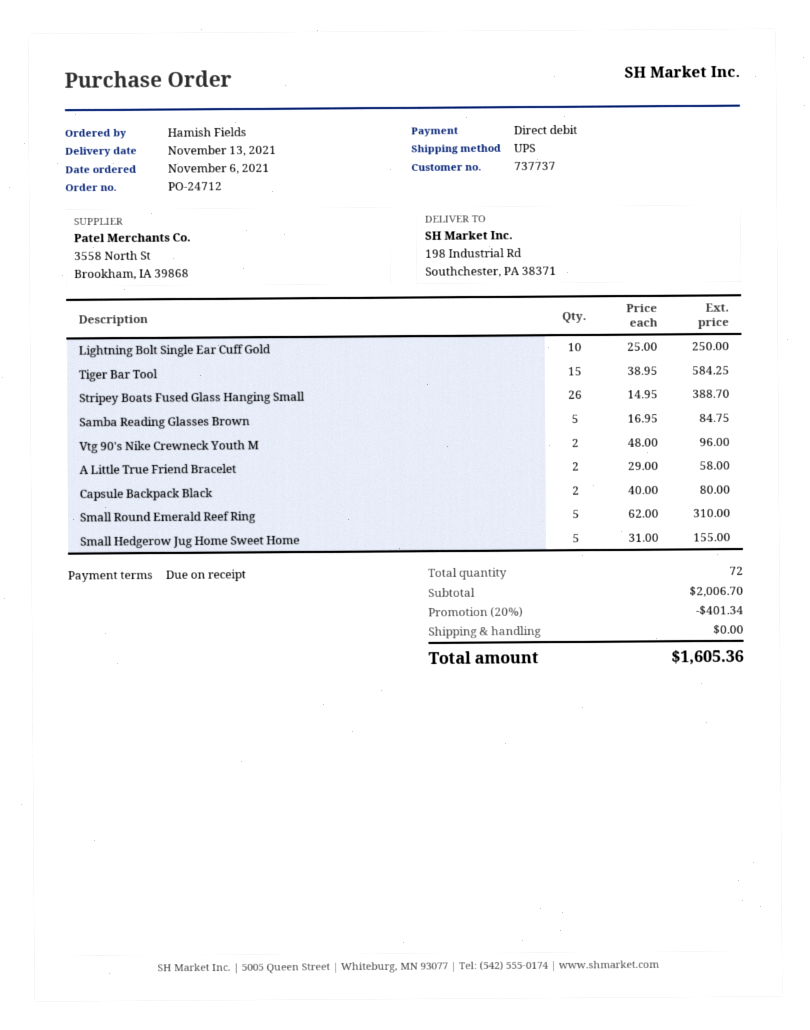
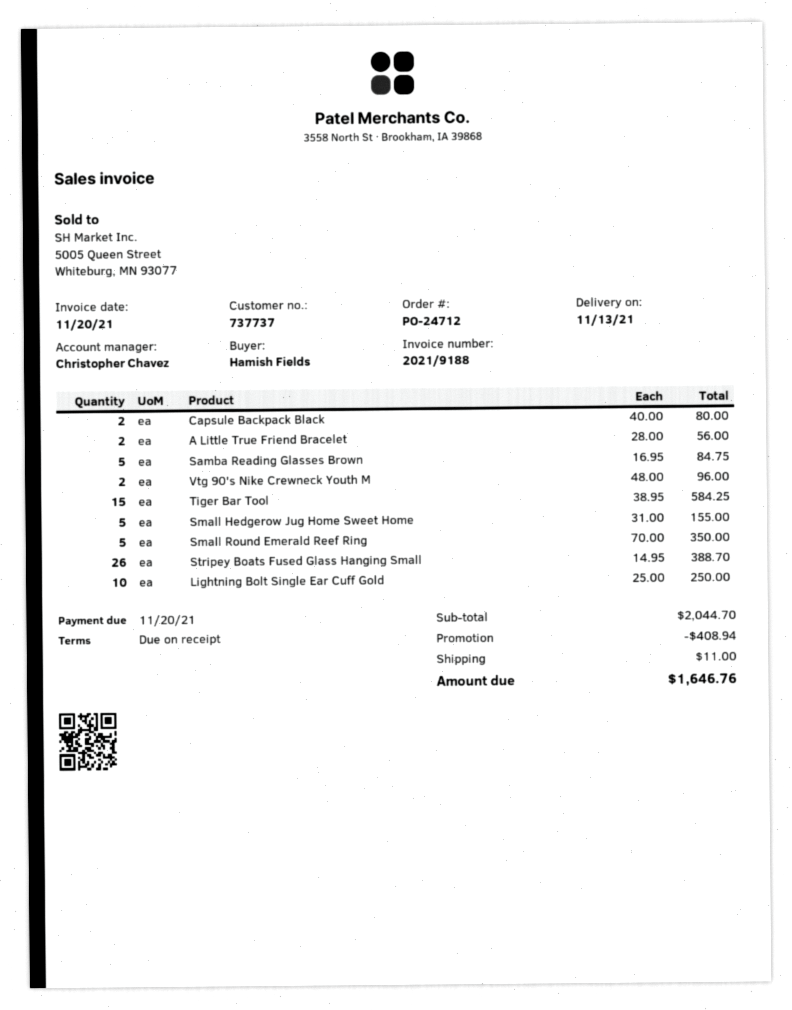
A Little True Friend Bracelet: 2 x 29.00 = 58.00 -> 2 x 28.00 = 56.00
Small Round Emerald Reef Ring: 5 x 62.00 = 310.00 -> 5 x 70.00 = 350.00
subtotal: 2006.70 -> 2044.70
discount: 401.34 -> 408.94
shipping: 0.00 -> 11.00
total: 1605.36 -> 1646.76

